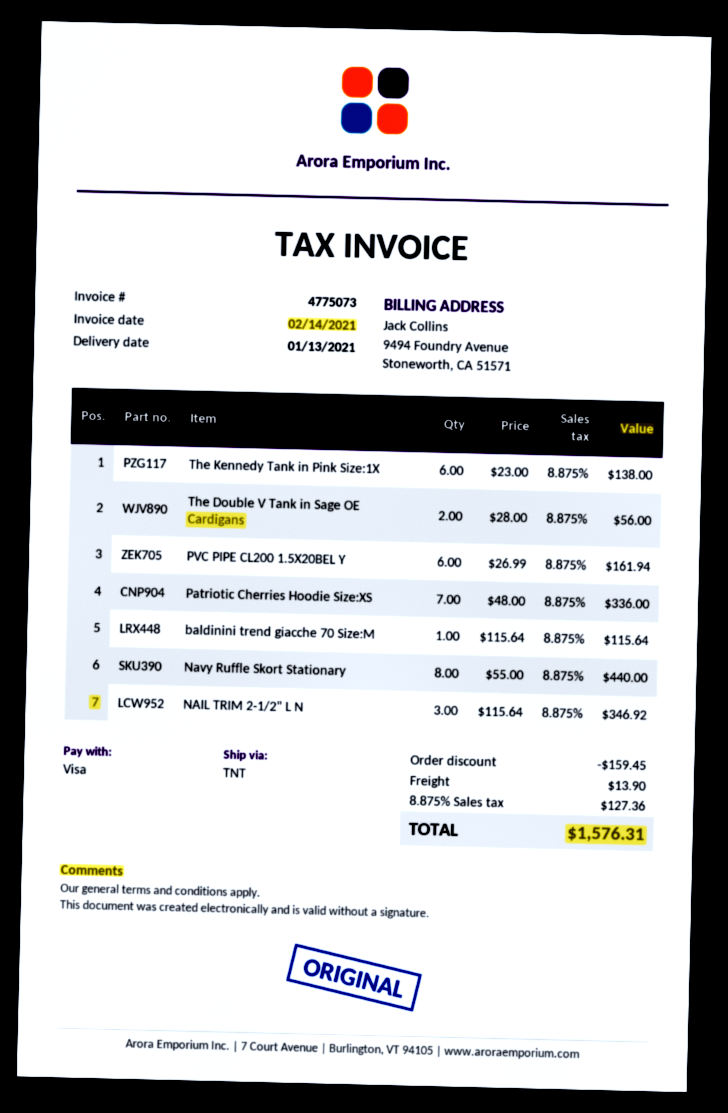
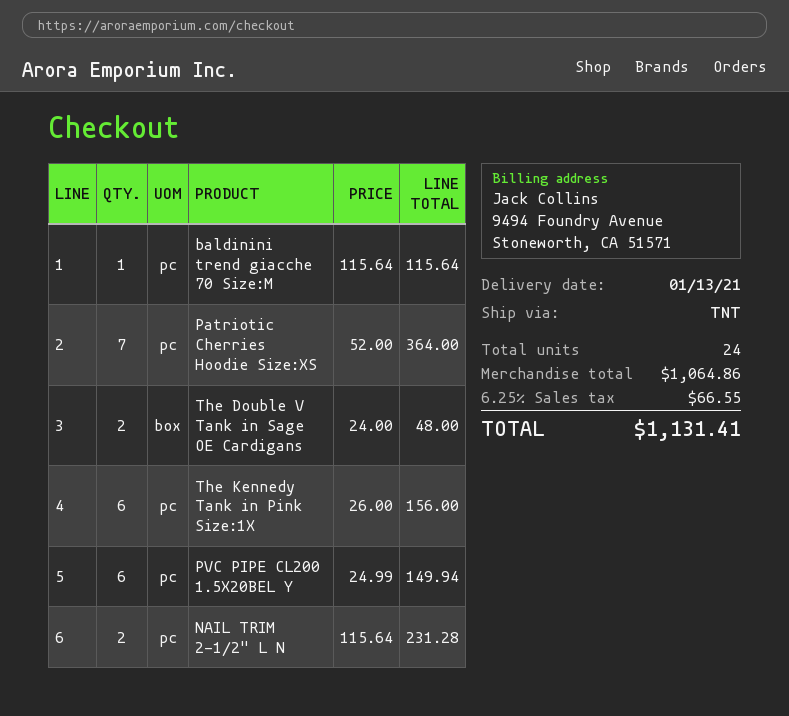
The Kennedy Tank in Pink Size:1X: 6 x 23.00 = 138.00 -> 6 x 26.00 = 156.00
The Double V Tank in Sage OE Cardigans: 2 x 28.00 = 56.00 -> 2 x 24.00 = 48.00
PVC PIPE CL200 1.5X20BEL Y: 6 x 26.99 = 161.94 -> 6 x 24.99 = 149.94
Patriotic Cherries Hoodie Size:XS: 7 x 48.00 = 336.00 -> 7 x 52.00 = 364.00
Navy Ruffle Skort Stationary: 8 x 55.00 = 440.00 -> none
NAIL TRIM 2-1/2" L N: 3 x 115.64 = 346.92 -> 2 x 115.64 = 231.28
discount: 159.45 -> none
shipping: 13.90 -> none
tax: 8.875% = 127.36 -> 6.25% = 66.55
total: 1576.31 -> 1131.41

